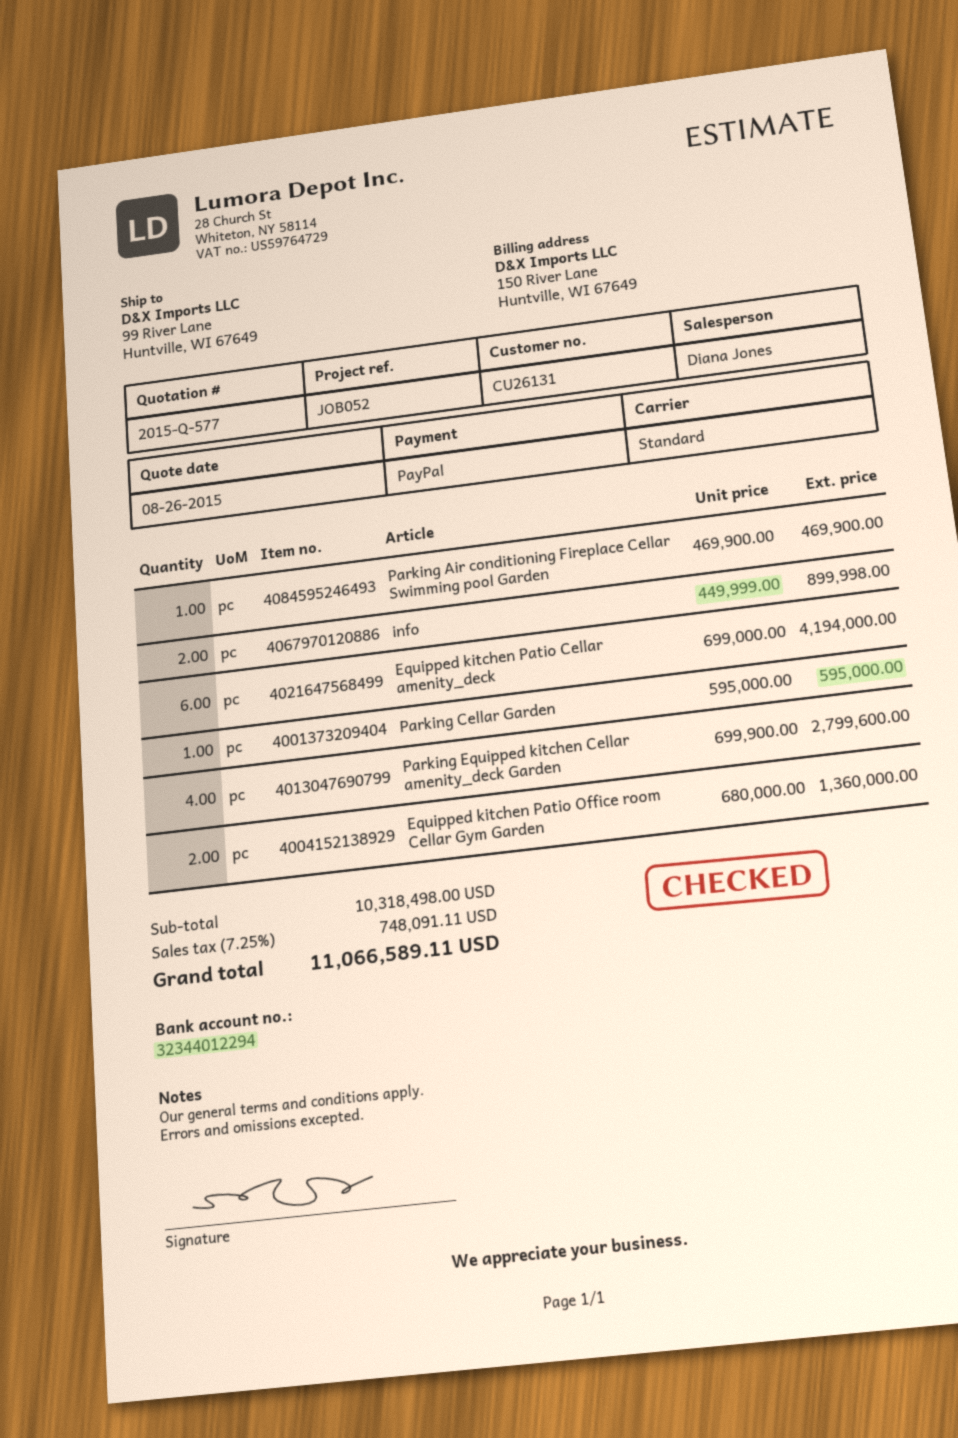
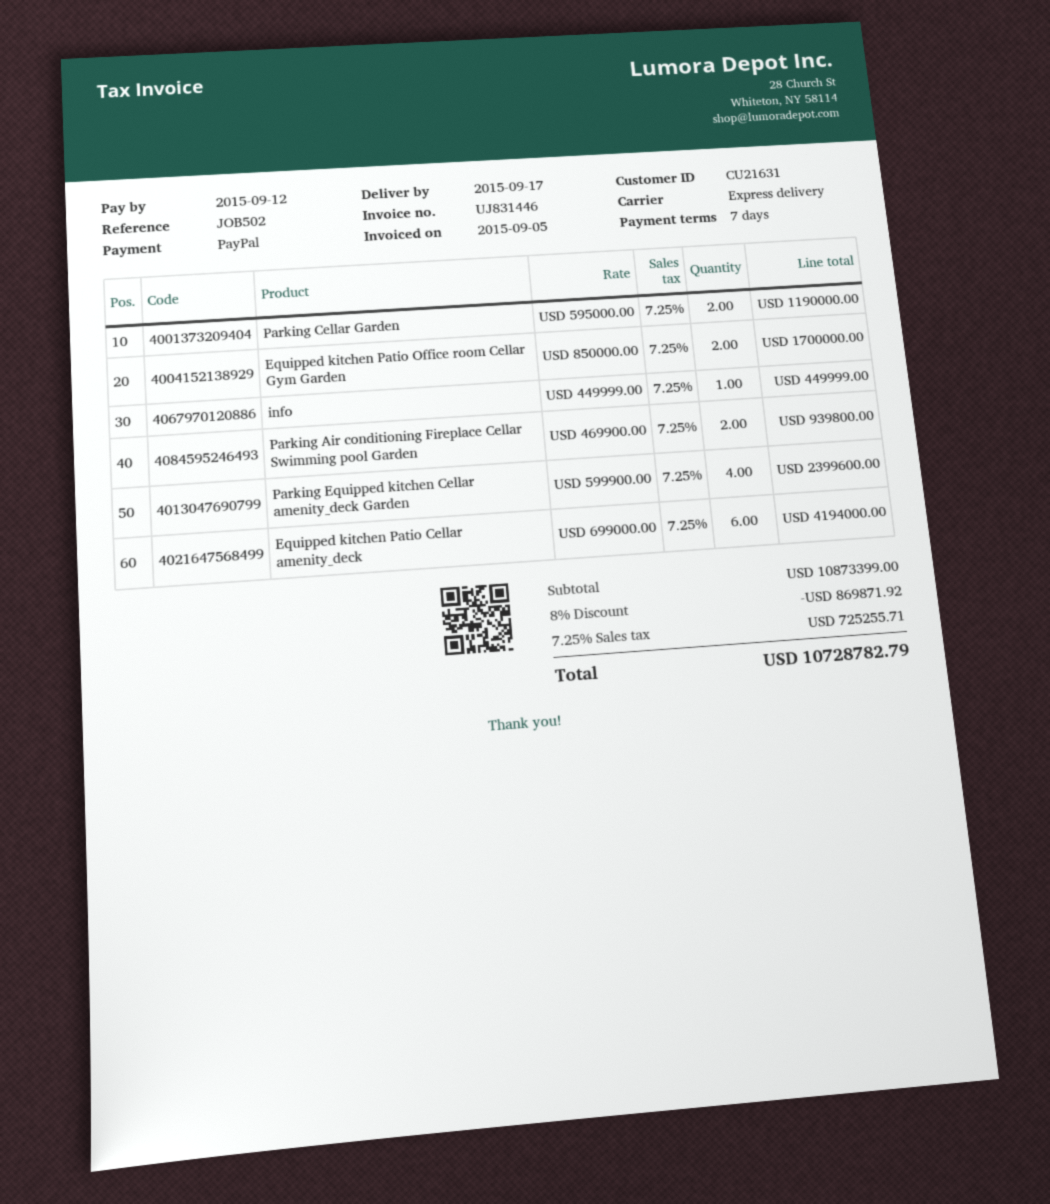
customer number: CU26131 -> CU21631
reference: JOB052 -> JOB502
shipping method: standard -> express
Parking Air conditioning Fireplace Cellar Swimming pool Garden: 1 x 469900.00 = 469900.00 -> 2 x 469900.00 = 939800.00
info: 2 x 449999.00 = 899998.00 -> 1 x 449999.00 = 449999.00
Parking Cellar Garden: 1 x 595000.00 = 595000.00 -> 2 x 595000.00 = 1190000.00
Parking Equipped kitchen Cellar amenity_deck Garden: 4 x 699900.00 = 2799600.00 -> 4 x 599900.00 = 2399600.00
Equipped kitchen Patio Office room Cellar Gym Garden: 2 x 680000.00 = 1360000.00 -> 2 x 850000.00 = 1700000.00
subtotal: 10318498.00 -> 10873399.00
discount: none -> 8% = 869871.92
tax: 7.25% = 748091.11 -> 7.25% = 725255.71
total: 11066589.11 -> 10728782.79

